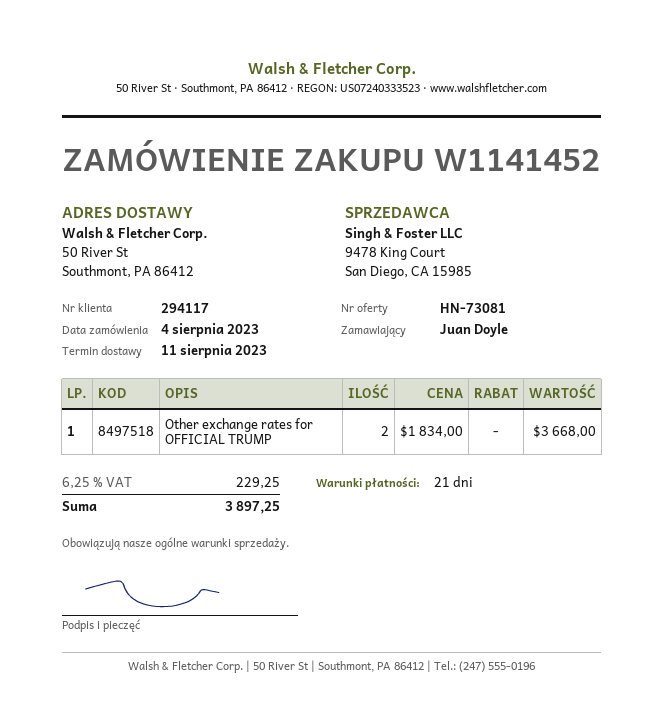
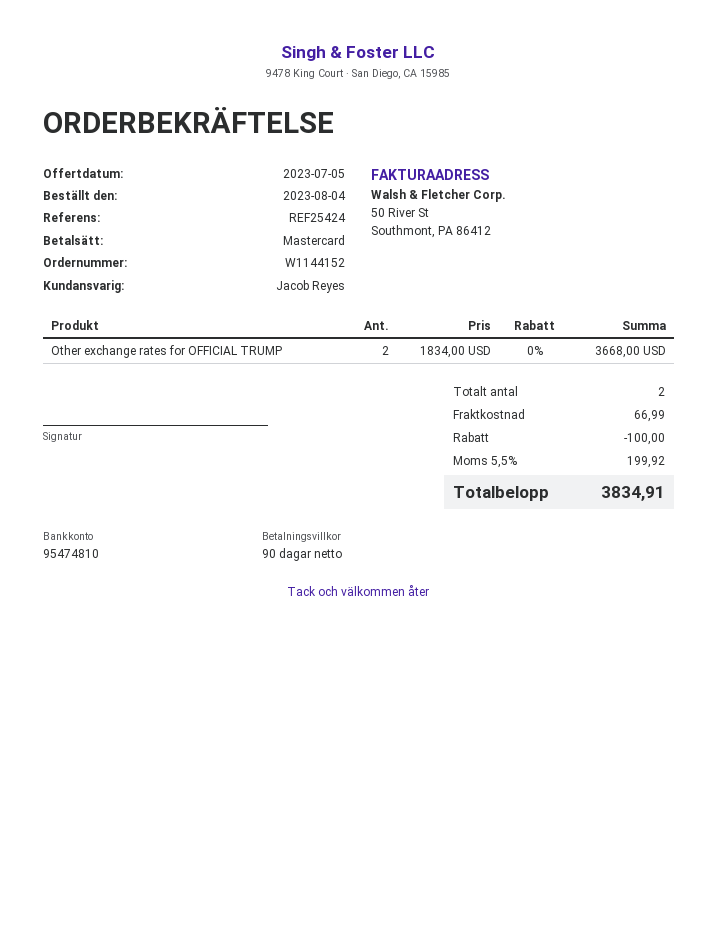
order number: W1141452 -> W1144152
payment terms: 21 days -> 90 days
discount: none -> 100.00
shipping: none -> 66.99
tax: 6.25% = 229.25 -> 5.5% = 199.92
total: 3897.25 -> 3834.91

